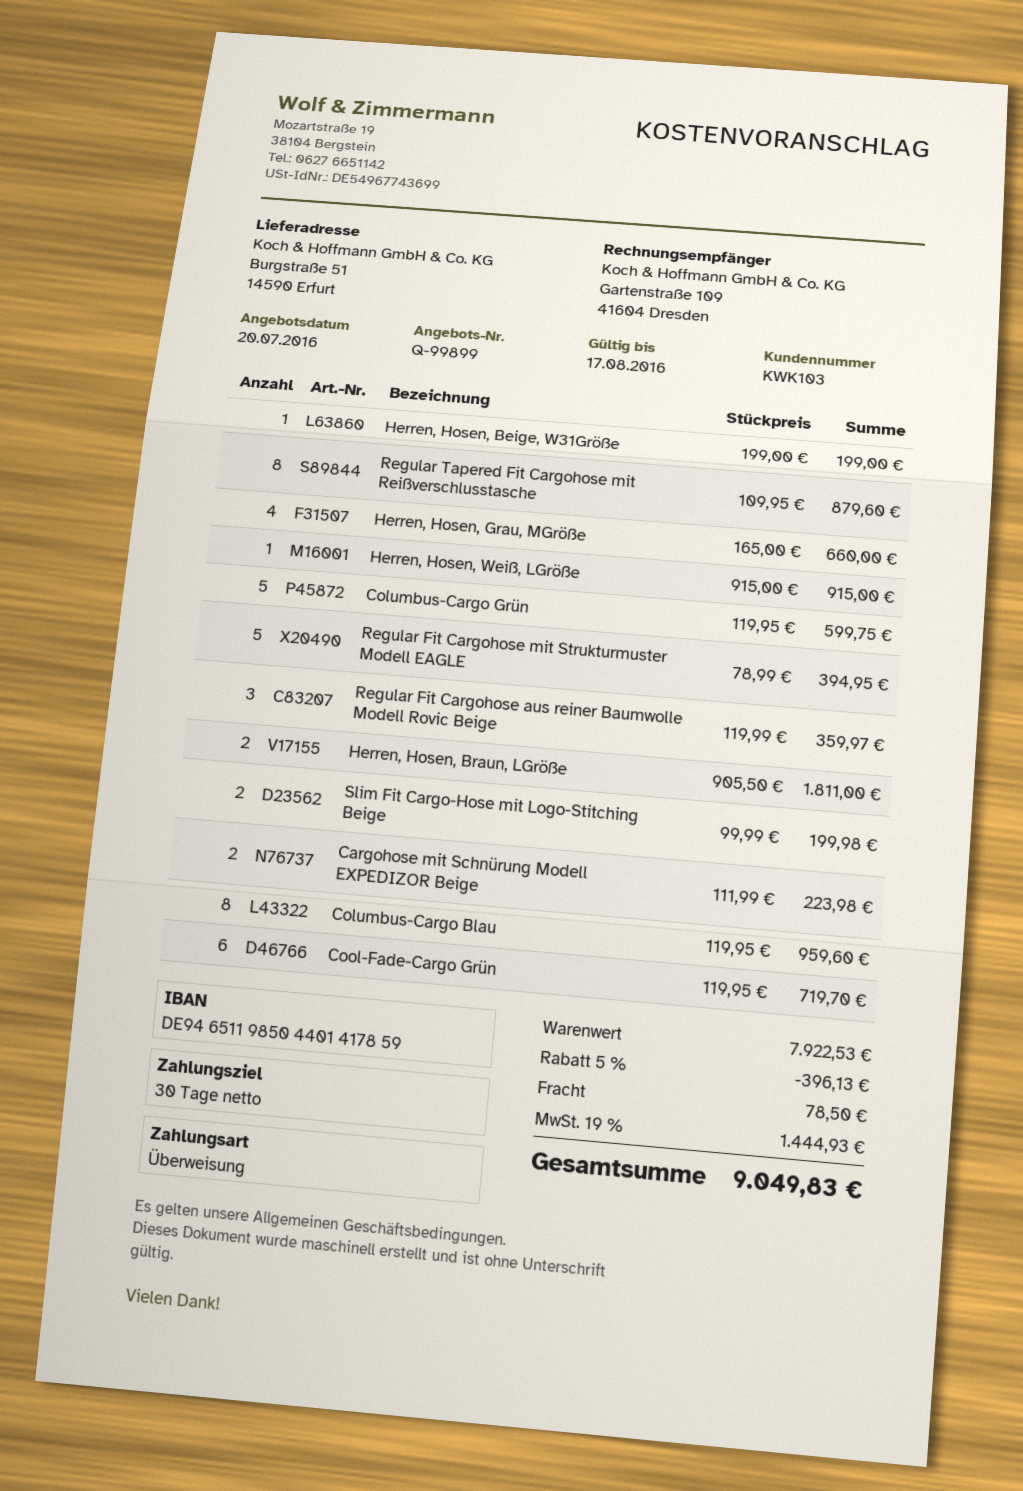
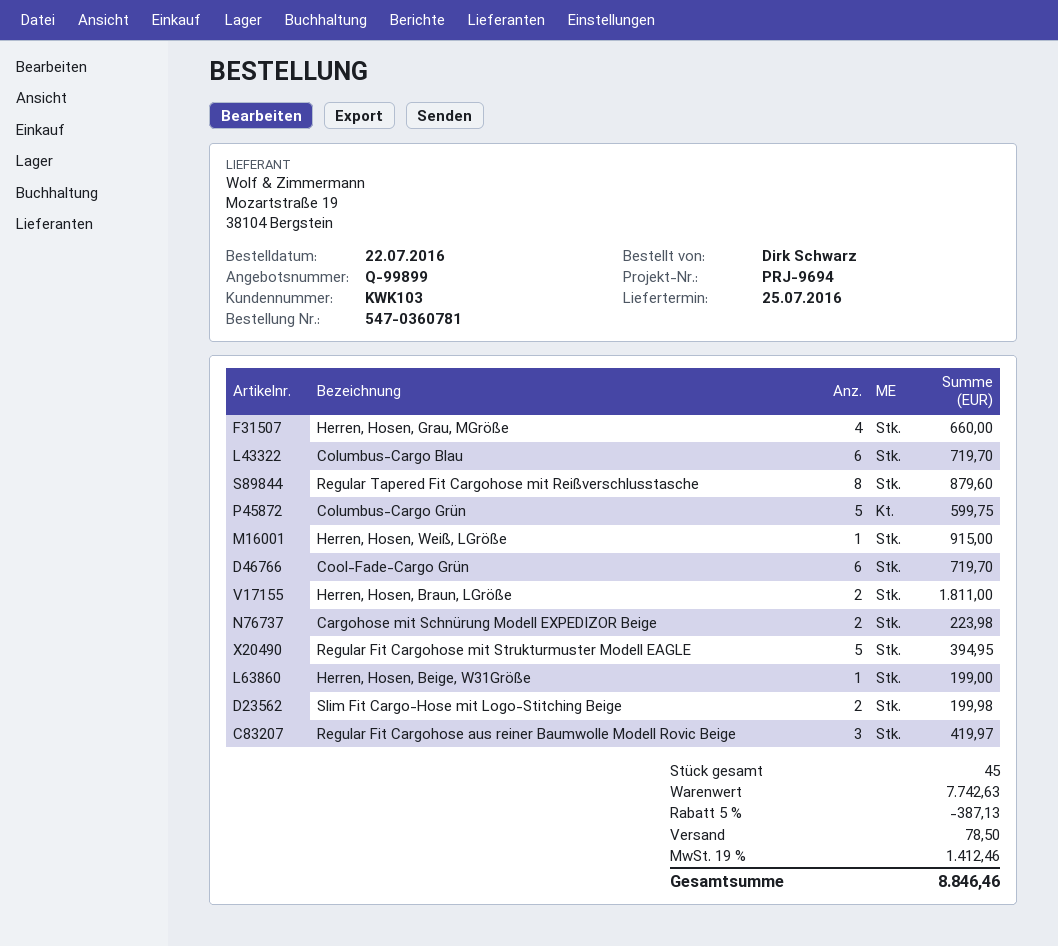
Regular Fit Cargohose aus reiner Baumwolle Modell Rovic Beige: 3 for 359.97 -> 3 for 419.97
Columbus-Cargo Blau: 8 for 959.60 -> 6 for 719.70
subtotal: 7922.53 -> 7742.63
discount: 5% = 396.13 -> 5% = 387.13
tax: 19% = 1444.93 -> 19% = 1412.46
total: 9049.83 -> 8846.46

